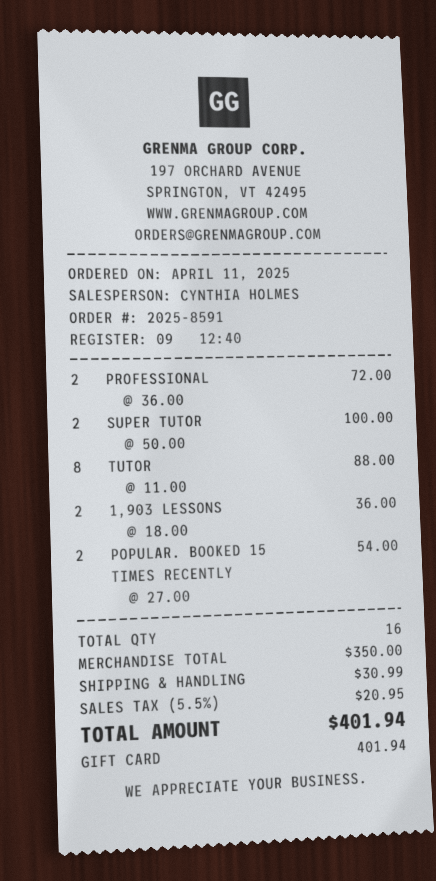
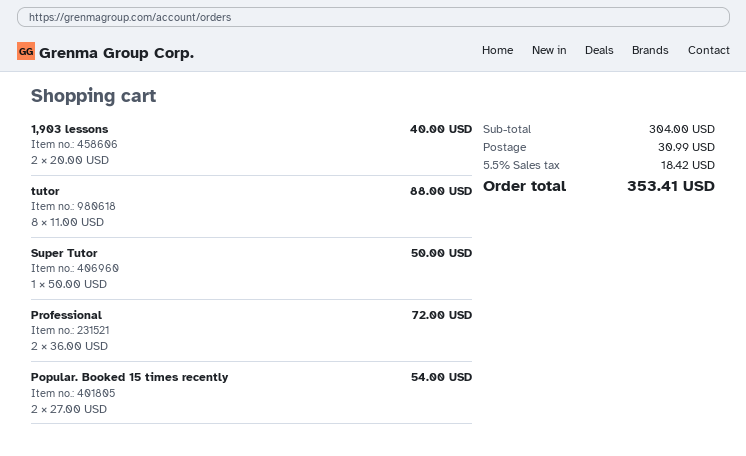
SUPER TUTOR: 2 x 50.00 = 100.00 -> 1 x 50.00 = 50.00
1,903 LESSONS: 2 x 18.00 = 36.00 -> 2 x 20.00 = 40.00
subtotal: 350.00 -> 304.00
tax: 5.5% = 20.95 -> 5.5% = 18.42
total: 401.94 -> 353.41

